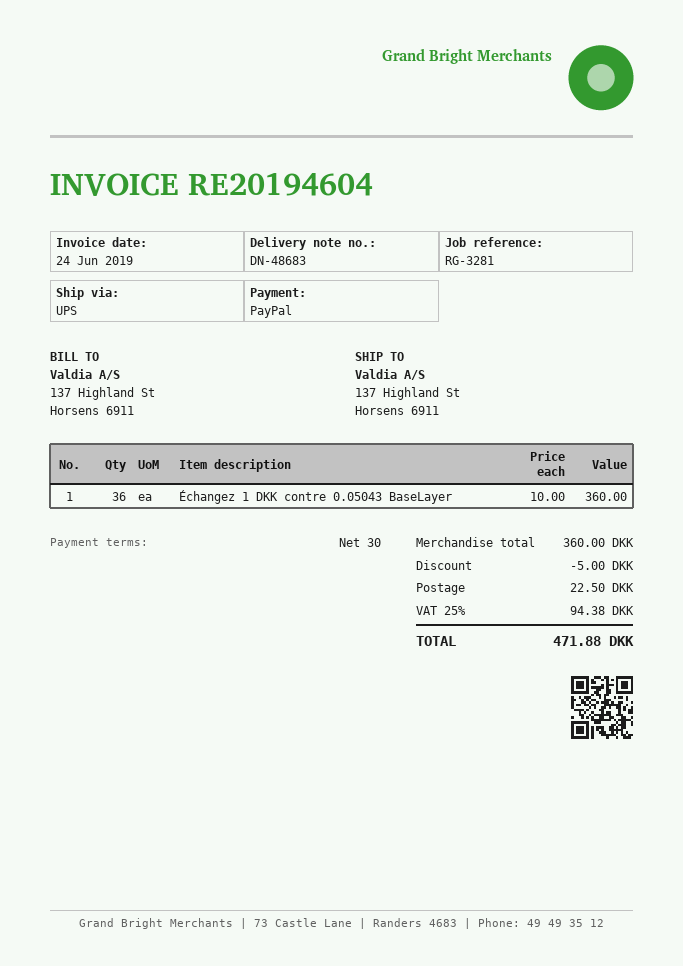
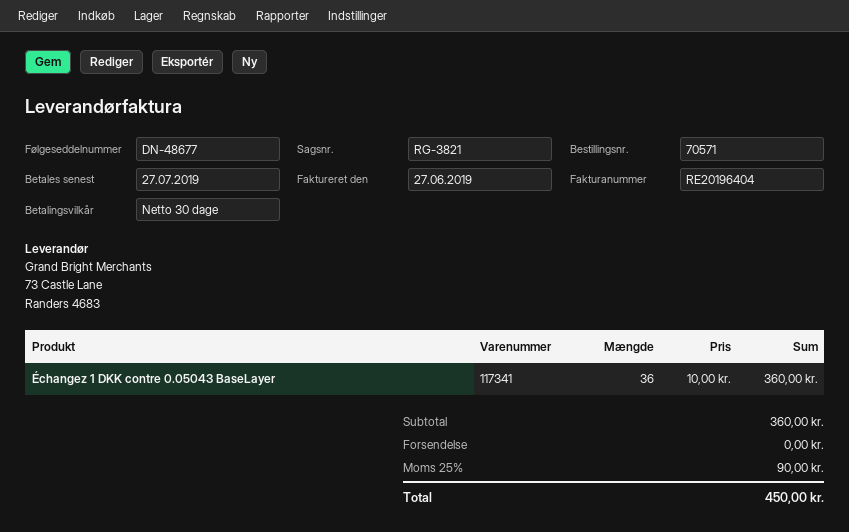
delivery note number: DN-48683 -> DN-48677
invoice number: RE20194604 -> RE20196404
invoice date: 2019-06-24 -> 2019-06-27
reference: RG-3281 -> RG-3821
discount: 5.00 -> none
shipping: 22.50 -> 0.00
tax: 25% = 94.38 -> 25% = 90.00
total: 471.88 -> 450.00

